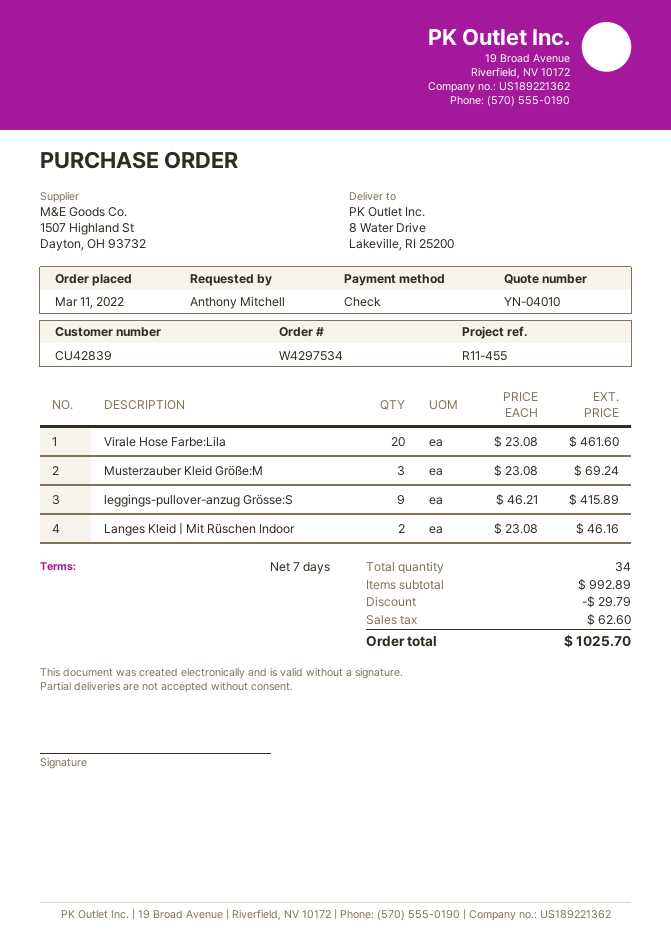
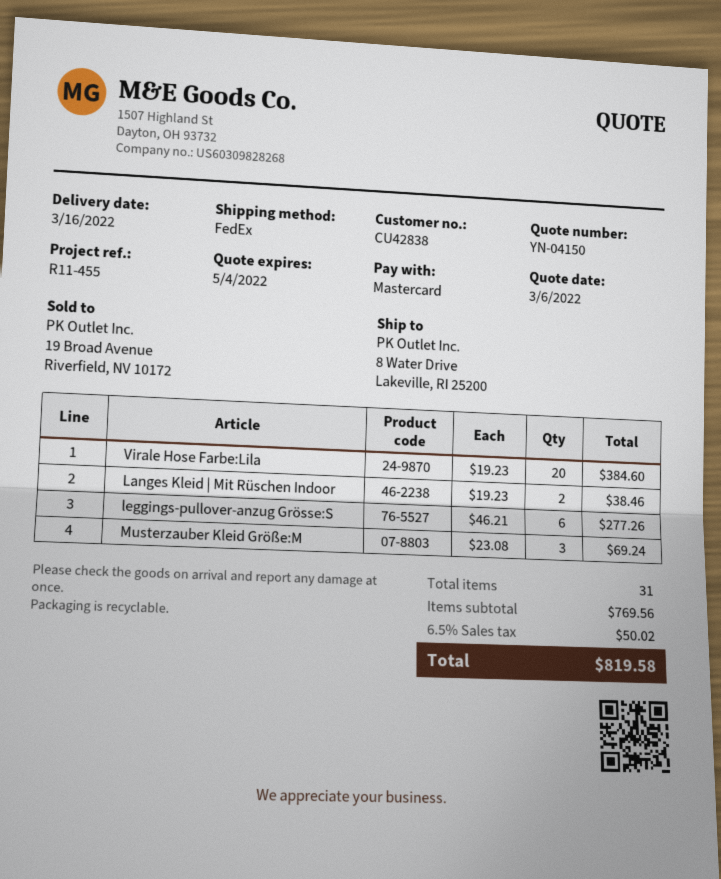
quote number: YN-04010 -> YN-04150
customer number: CU42839 -> CU42838
payment method: cheque -> Mastercard
Virale Hose Farbe:Lila: 20 x 23.08 = 461.60 -> 20 x 19.23 = 384.60
leggings-pullover-anzug Grösse:S: 9 x 46.21 = 415.89 -> 6 x 46.21 = 277.26
Langes Kleid | Mit Rüschen Indoor: 2 x 23.08 = 46.16 -> 2 x 19.23 = 38.46
total quantity: 34 -> 31
subtotal: 992.89 -> 769.56
discount: 29.79 -> none
tax: 62.60 -> 50.02
total: 1025.70 -> 819.58

